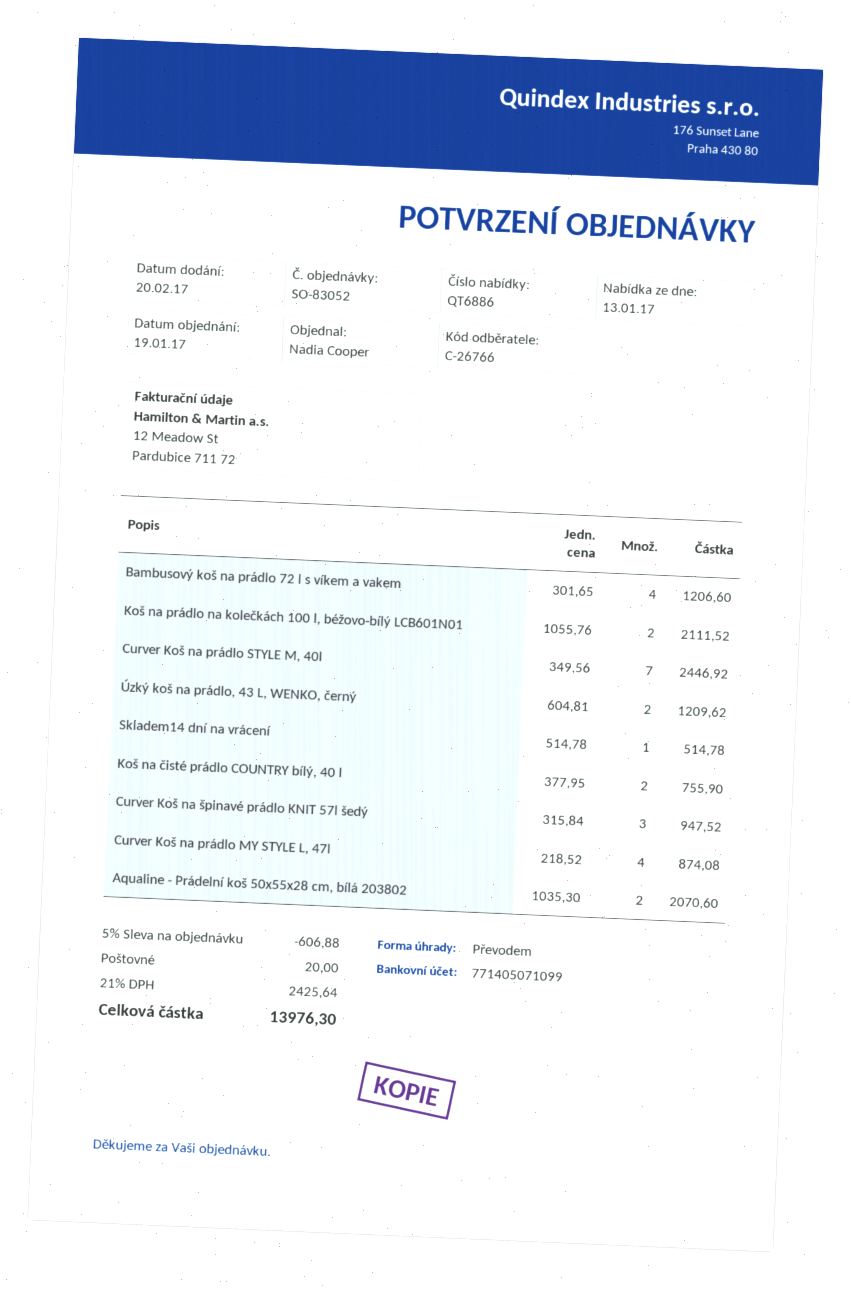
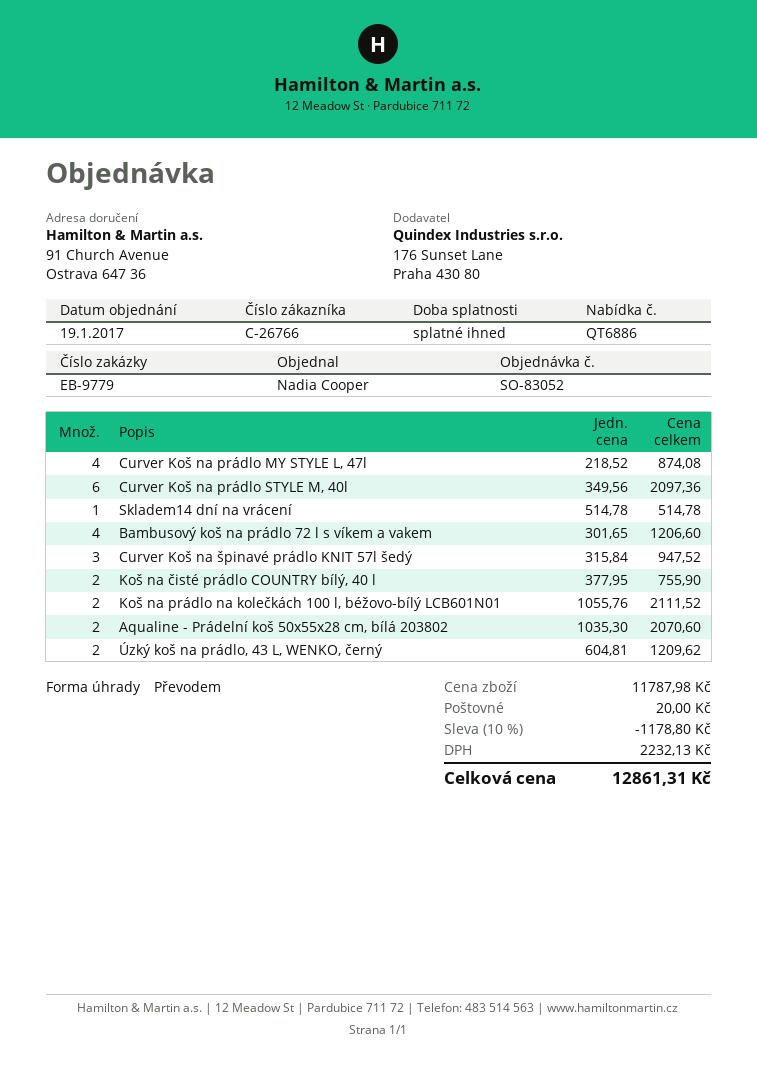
Curver Koš na prádlo STYLE M, 40l: 7 x 349.56 = 2446.92 -> 6 x 349.56 = 2097.36
discount: 5% = 606.88 -> 10% = 1178.80
tax: 2425.64 -> 2232.13
total: 13976.30 -> 12861.31

